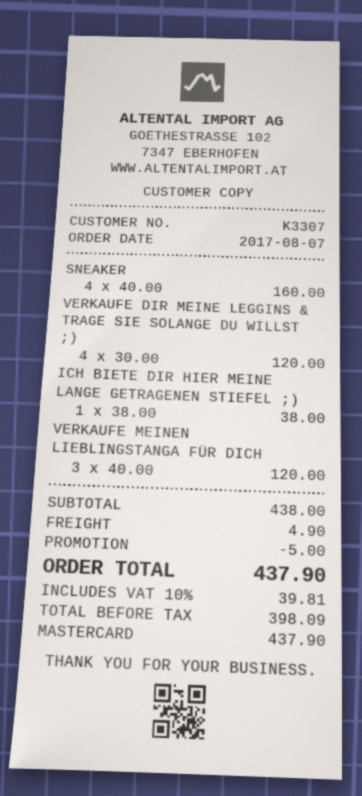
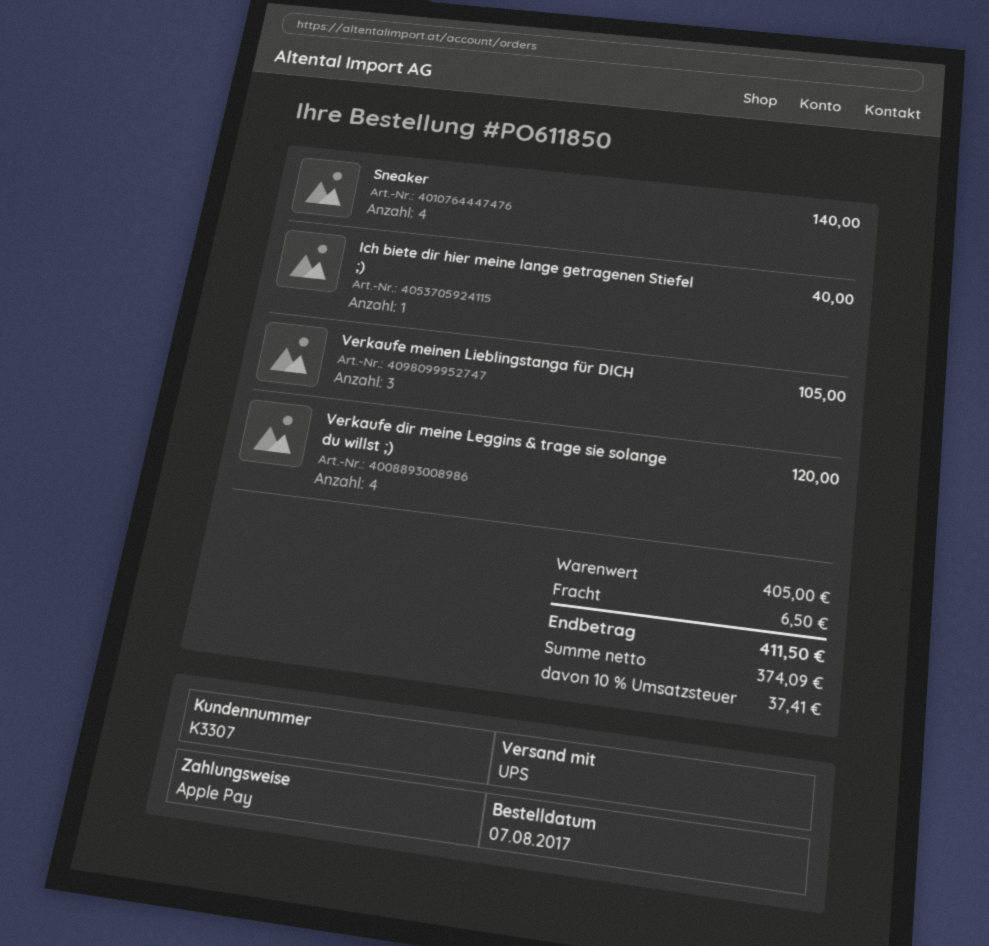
payment method: Mastercard -> Apple Pay
SNEAKER: 4 for 160.00 -> 4 for 140.00
ICH BIETE DIR HIER MEINE LANGE GETRAGENEN STIEFEL ;): 1 for 38.00 -> 1 for 40.00
VERKAUFE MEINEN LIEBLINGSTANGA FÜR DICH: 3 for 120.00 -> 3 for 105.00
subtotal: 438.00 -> 405.00
discount: 5.00 -> none
shipping: 4.90 -> 6.50
net: 398.09 -> 374.09
tax: 10% = 39.81 -> 10% = 37.41
total: 437.90 -> 411.50

